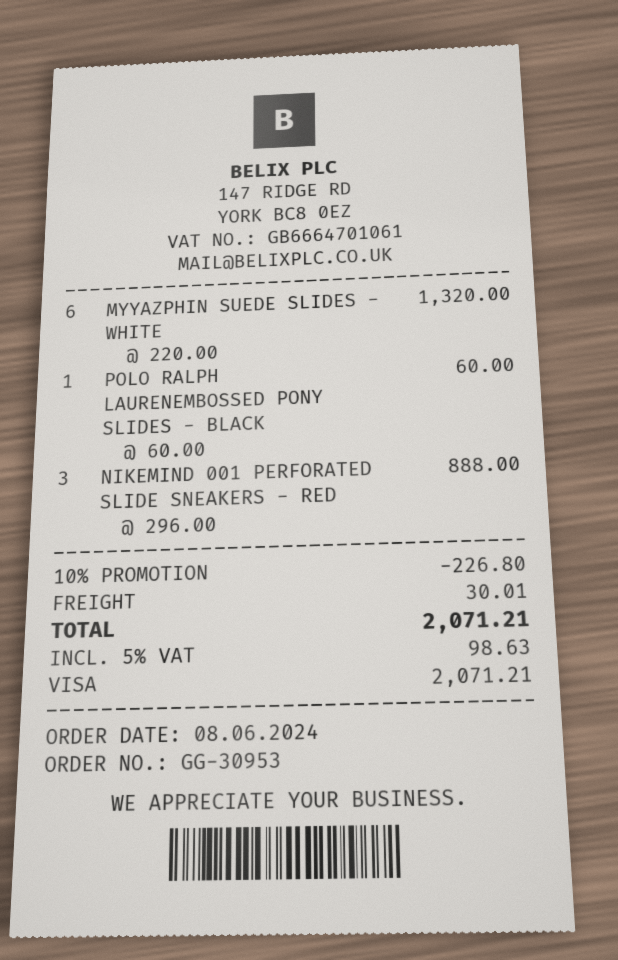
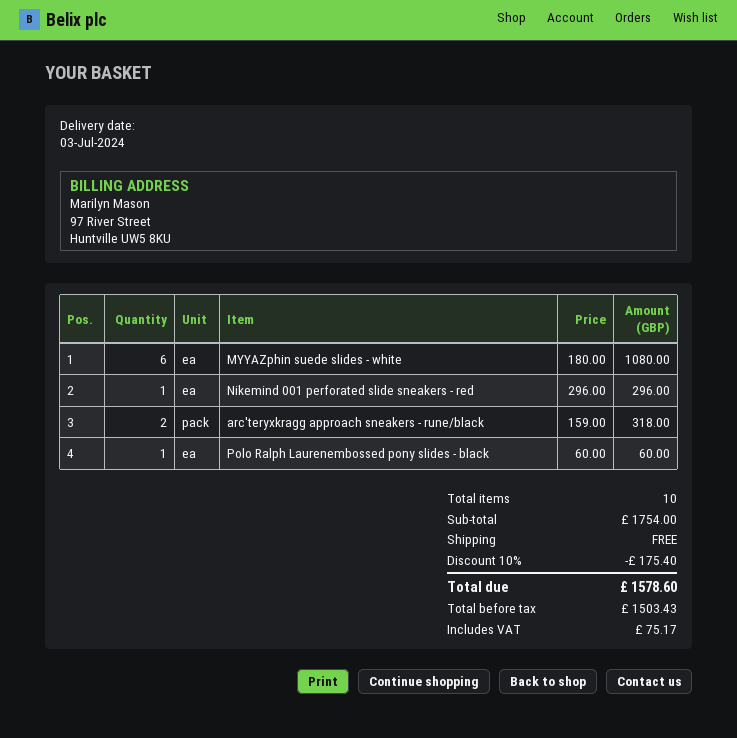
MYYAZPHIN SUEDE SLIDES - WHITE: 6 x 220.00 = 1320.00 -> 6 x 180.00 = 1080.00
NIKEMIND 001 PERFORATED SLIDE SNEAKERS - RED: 3 x 296.00 = 888.00 -> 1 x 296.00 = 296.00
arc'teryxkragg approach sneakers - rune/black: none -> 2 x 159.00 = 318.00
discount: 10% = 226.80 -> 10% = 175.40
shipping: 30.01 -> 0.00
tax: 98.63 -> 75.17
total: 2071.21 -> 1578.60

